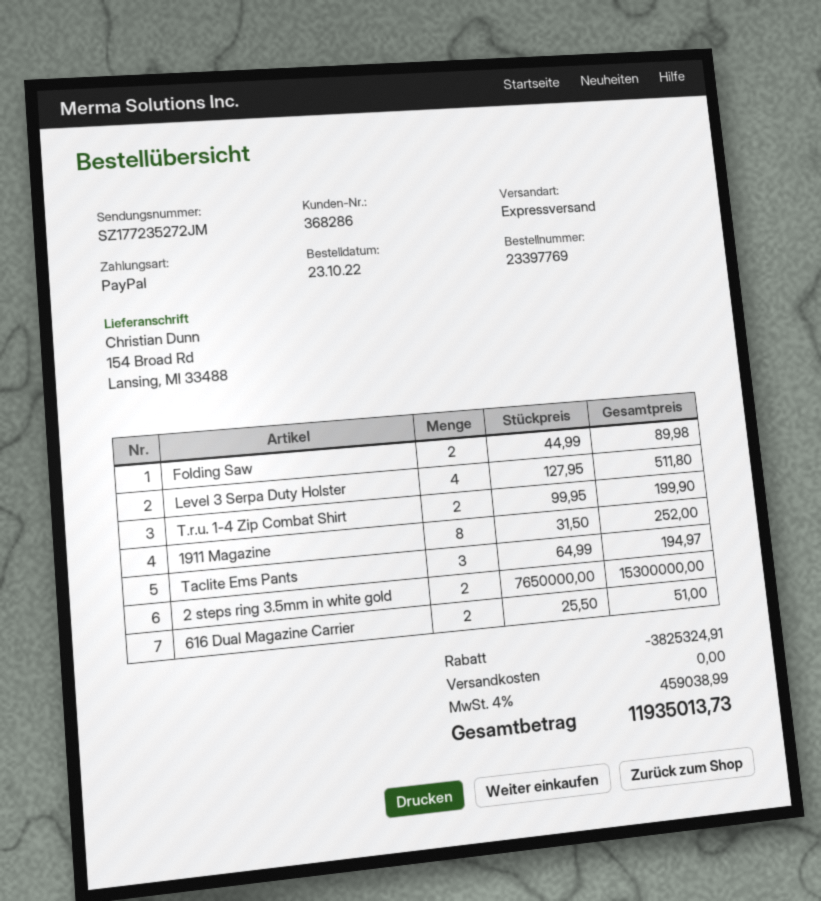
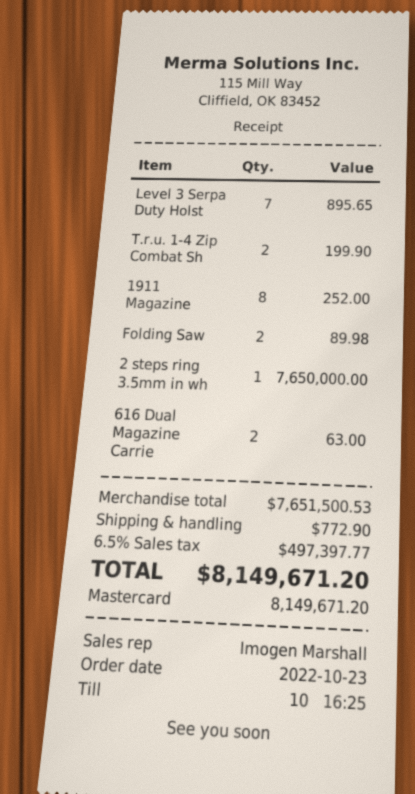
payment method: PayPal -> Mastercard
Level 3 Serpa Duty Holster: 4 for 511.80 -> 7 for 895.65
Taclite Ems Pants: 3 for 194.97 -> none
2 steps ring 3.5mm in white gold: 2 for 15300000.00 -> 1 for 7650000.00
616 Dual Magazine Carrier: 2 for 51.00 -> 2 for 63.00
discount: 3825324.91 -> none
shipping: 0.00 -> 772.90
tax: 4% = 459038.99 -> 6.5% = 497397.77
total: 11935013.73 -> 8149671.20

